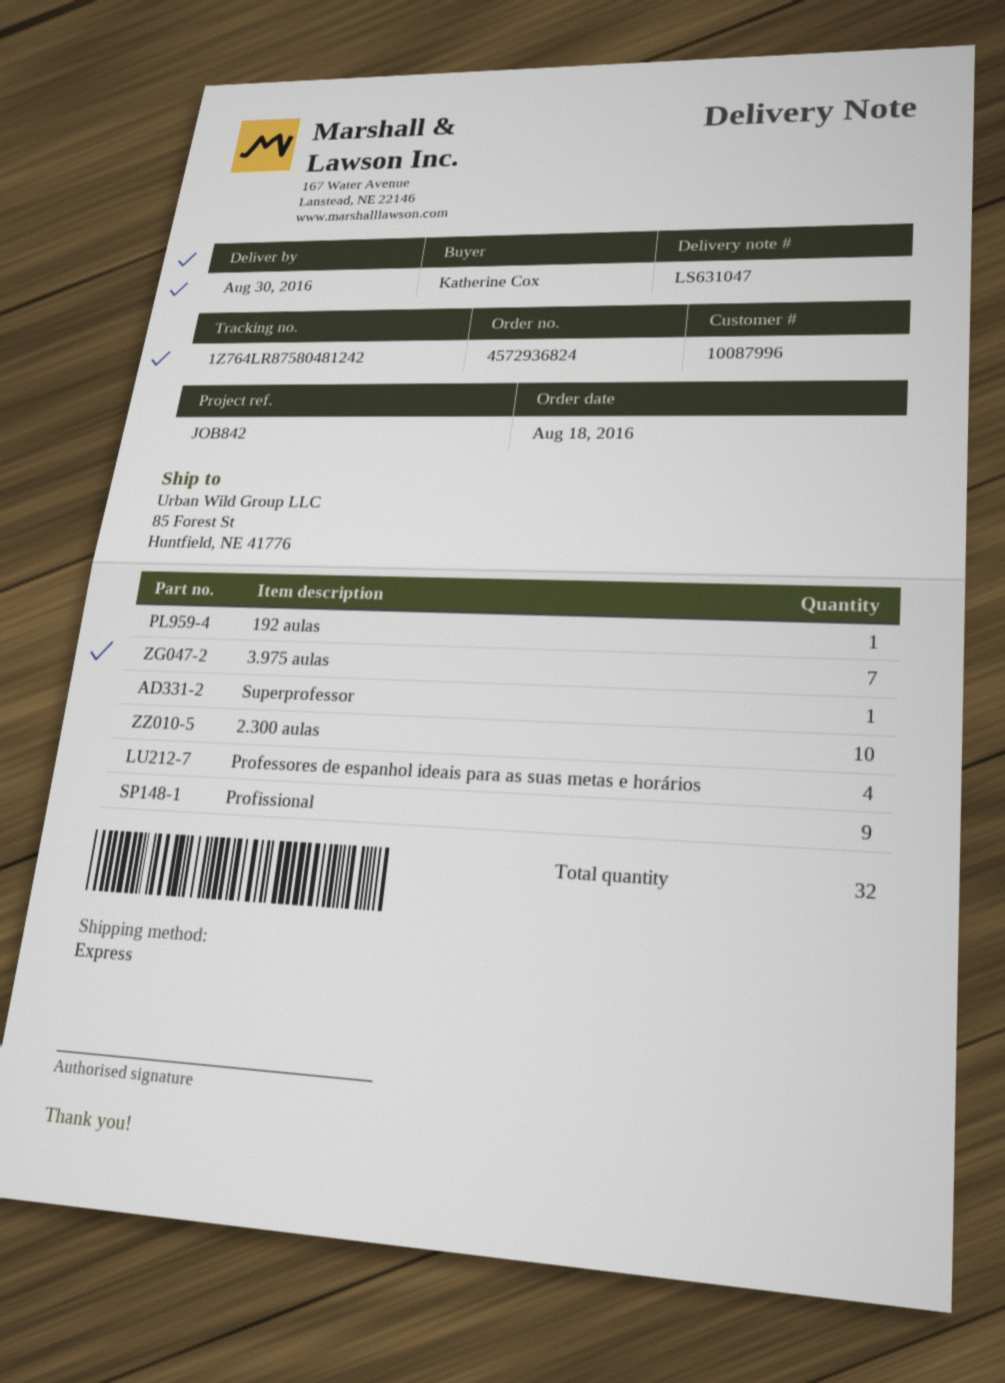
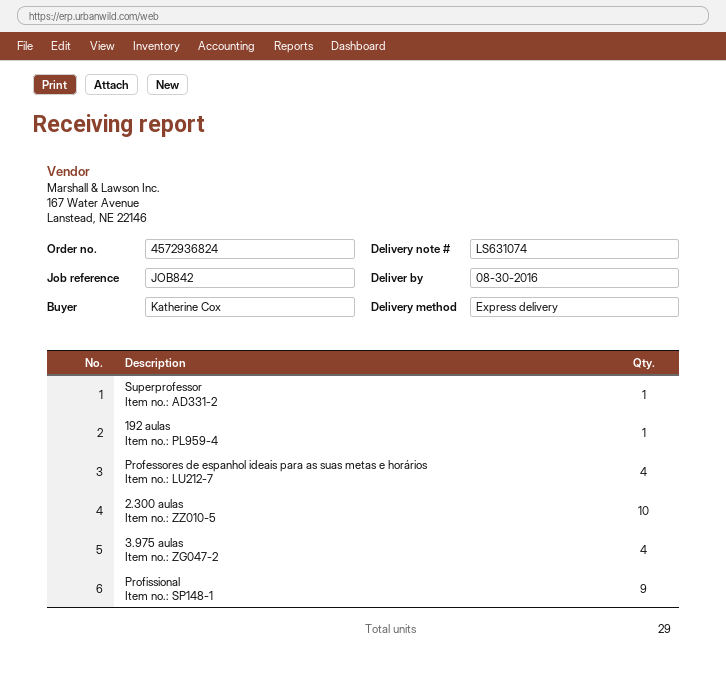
delivery note number: LS631047 -> LS631074
3.975 aulas: 7 -> 4
total quantity: 32 -> 29

